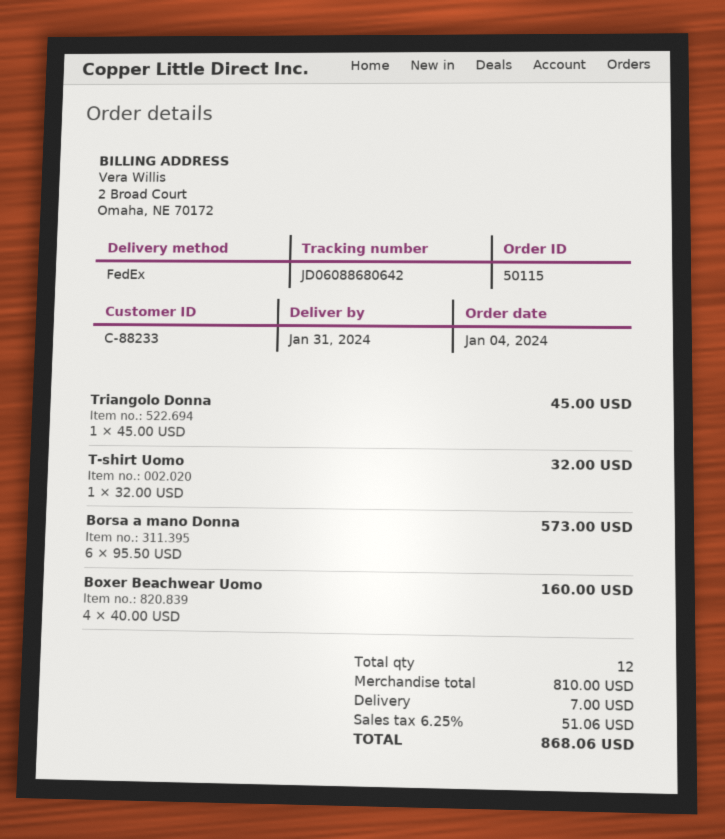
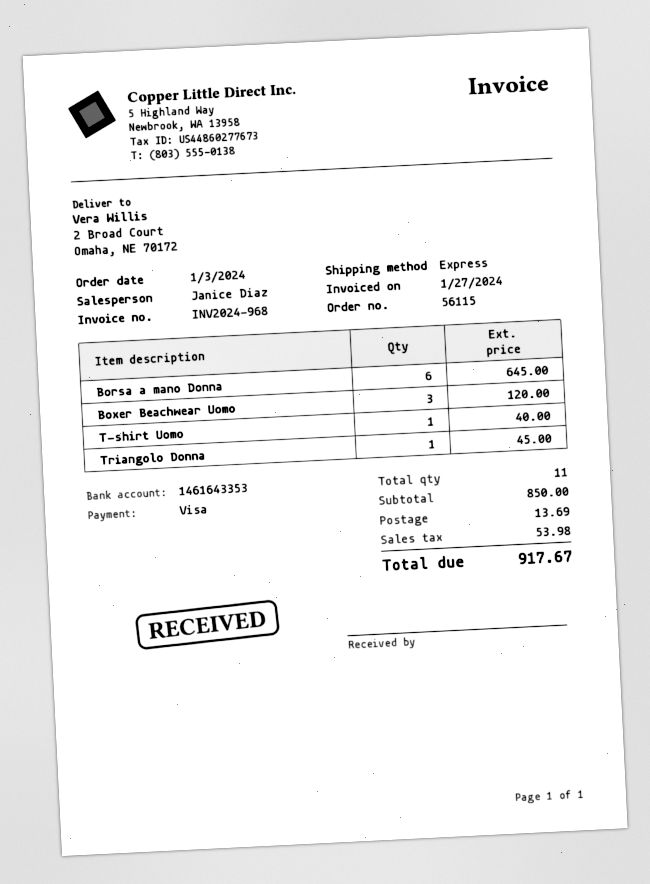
order number: 50115 -> 56115
order date: 2024-01-04 -> 2024-01-03
shipping method: FedEx -> express
T-shirt Uomo: 1 for 32.00 -> 1 for 40.00
Borsa a mano Donna: 6 for 573.00 -> 6 for 645.00
Boxer Beachwear Uomo: 4 for 160.00 -> 3 for 120.00
total quantity: 12 -> 11
subtotal: 810.00 -> 850.00
shipping: 7.00 -> 13.69
tax: 51.06 -> 53.98
total: 868.06 -> 917.67

